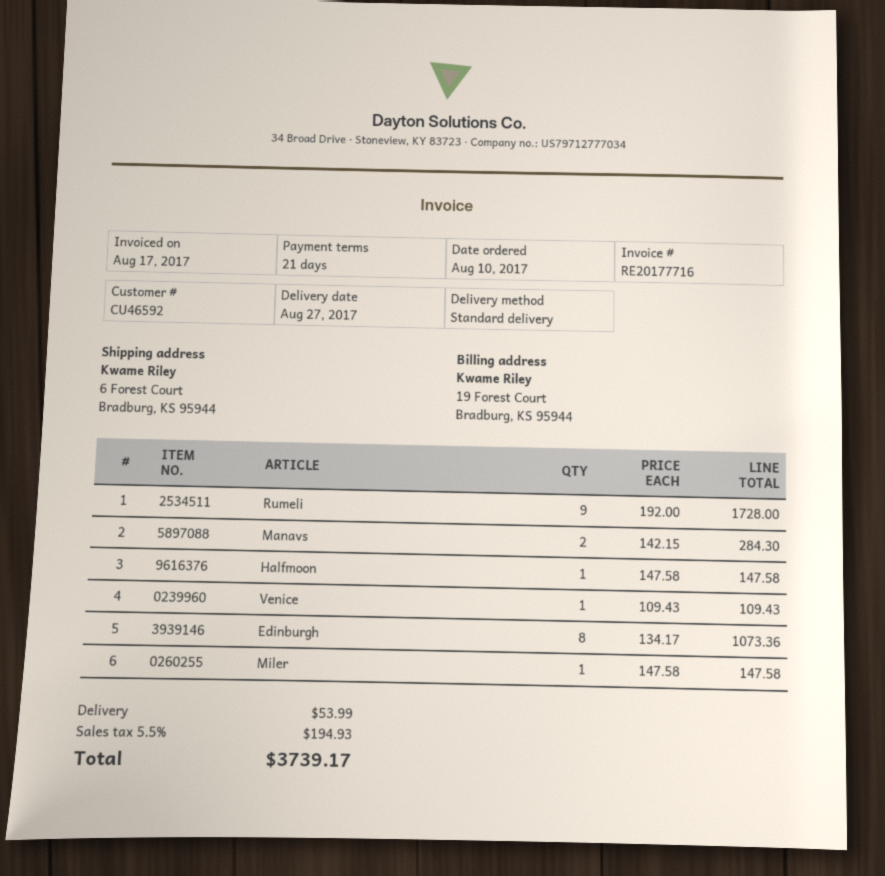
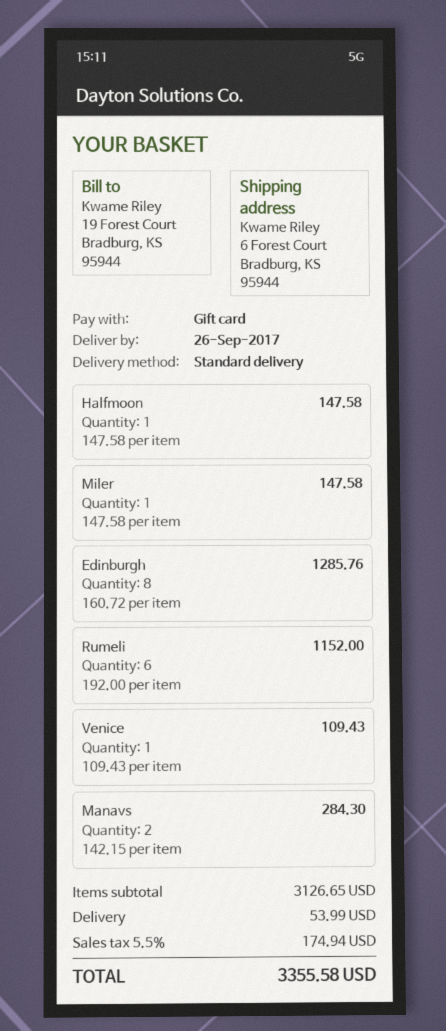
delivery date: 2017-08-27 -> 2017-09-26
Rumeli: 9 x 192.00 = 1728.00 -> 6 x 192.00 = 1152.00
Edinburgh: 8 x 134.17 = 1073.36 -> 8 x 160.72 = 1285.76
tax: 5.5% = 194.93 -> 5.5% = 174.94
total: 3739.17 -> 3355.58

